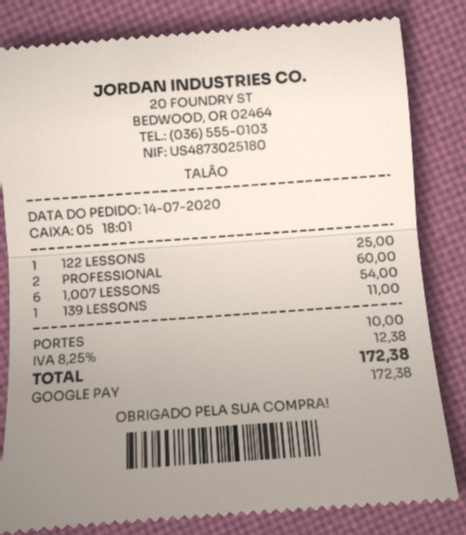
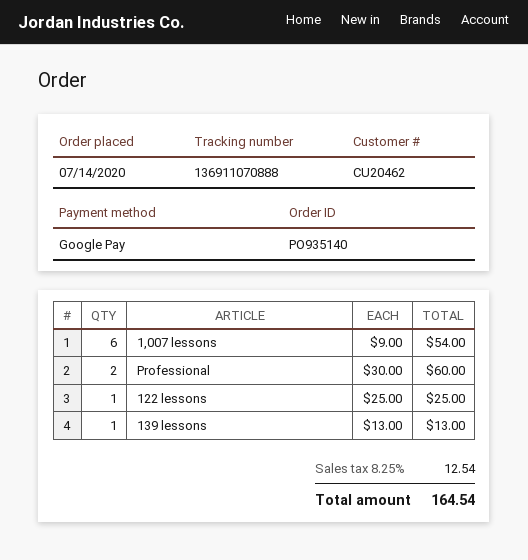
139 LESSONS: 1 for 11.00 -> 1 for 13.00
shipping: 10.00 -> none
tax: 8.25% = 12.38 -> 8.25% = 12.54
total: 172.38 -> 164.54

